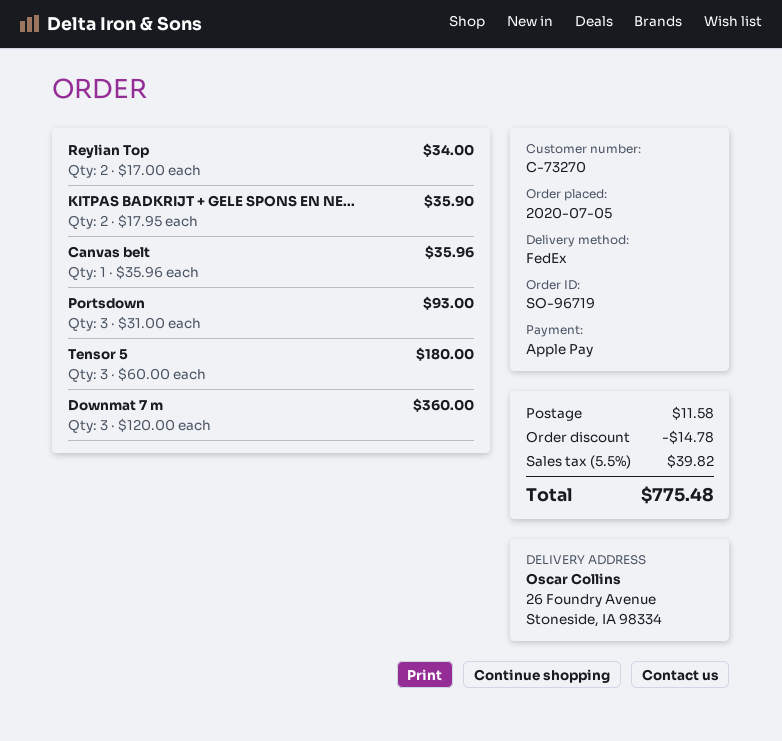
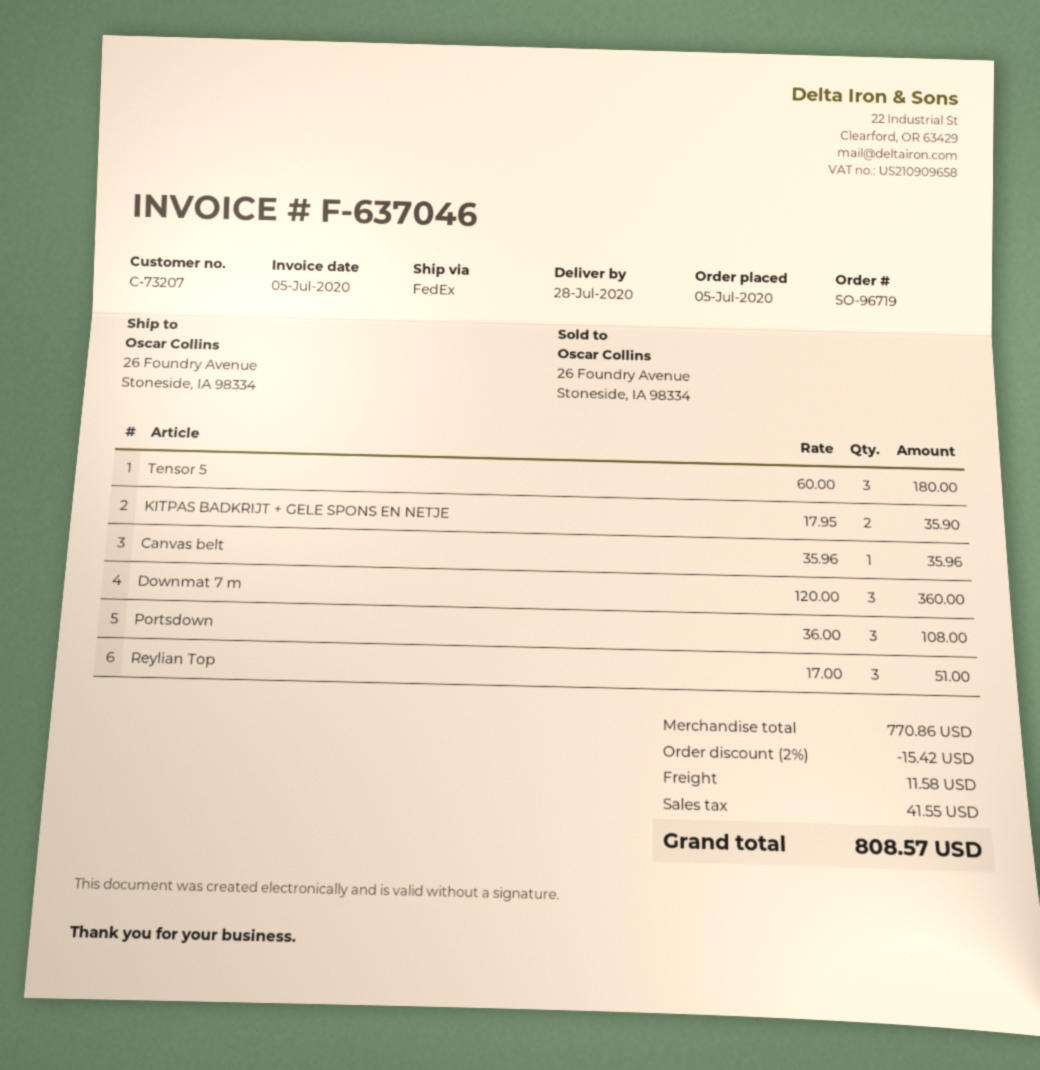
customer number: C-73270 -> C-73207
Reylian Top: 2 x 17.00 = 34.00 -> 3 x 17.00 = 51.00
Portsdown: 3 x 31.00 = 93.00 -> 3 x 36.00 = 108.00
discount: 14.78 -> 15.42
tax: 39.82 -> 41.55
total: 775.48 -> 808.57

